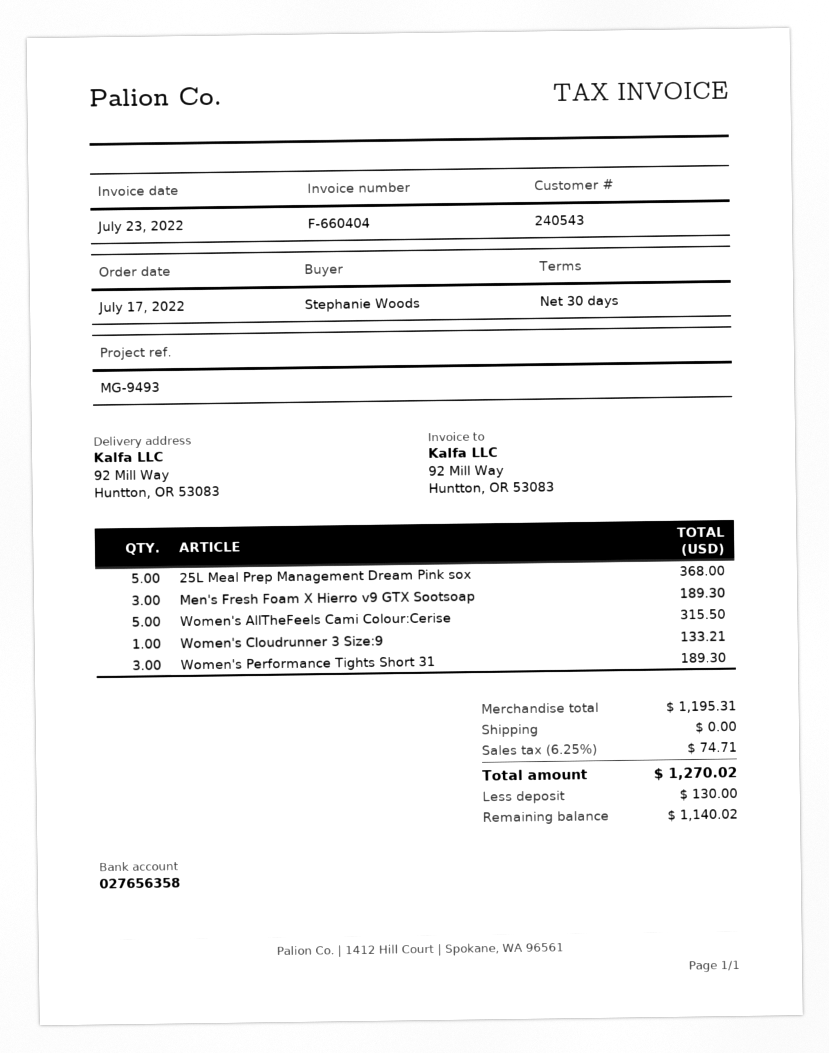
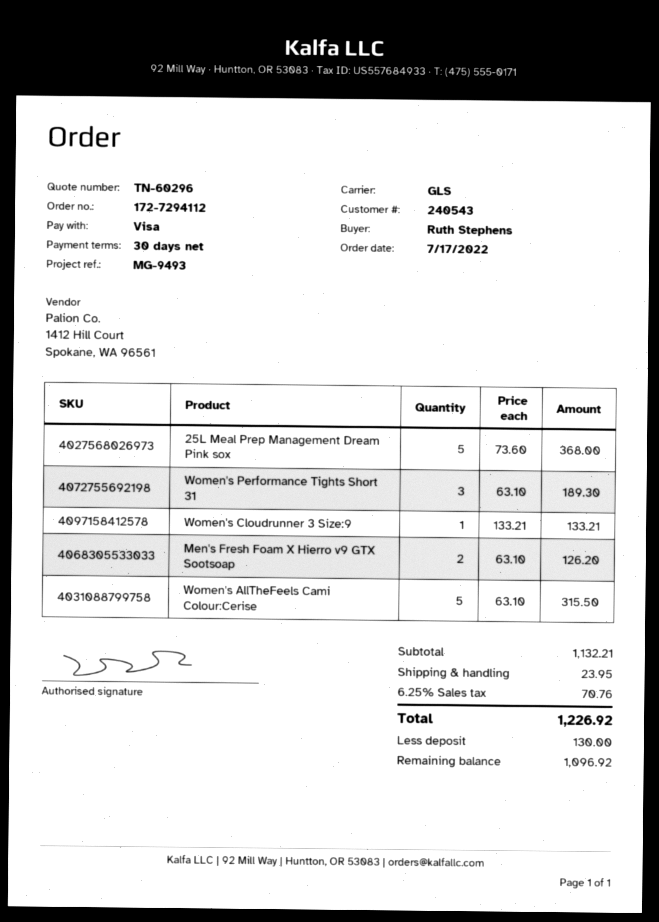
ordered by: Stephanie Woods -> Ruth Stephens
Men's Fresh Foam X Hierro v9 GTX Sootsoap: 3 for 189.30 -> 2 for 126.20
subtotal: 1195.31 -> 1132.21
shipping: 0.00 -> 23.95
tax: 6.25% = 74.71 -> 6.25% = 70.76
total: 1270.02 -> 1226.92
balance: 1140.02 -> 1096.92

